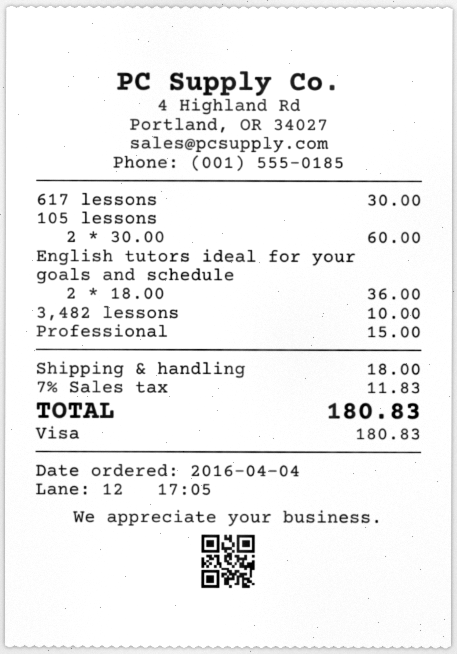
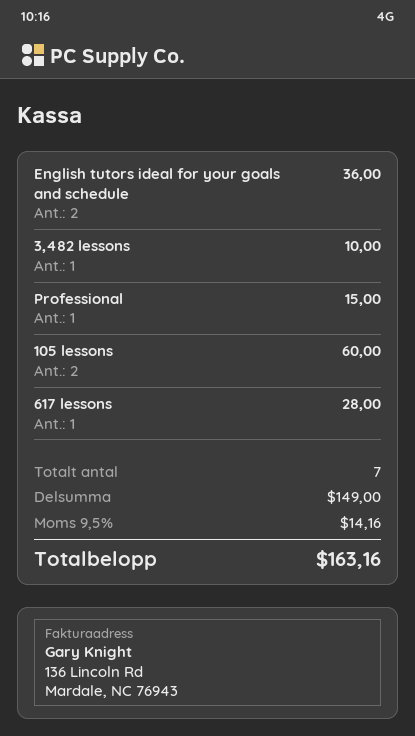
617 lessons: 1 for 30.00 -> 1 for 28.00
shipping: 18.00 -> none
tax: 7% = 11.83 -> 9.5% = 14.16
total: 180.83 -> 163.16

